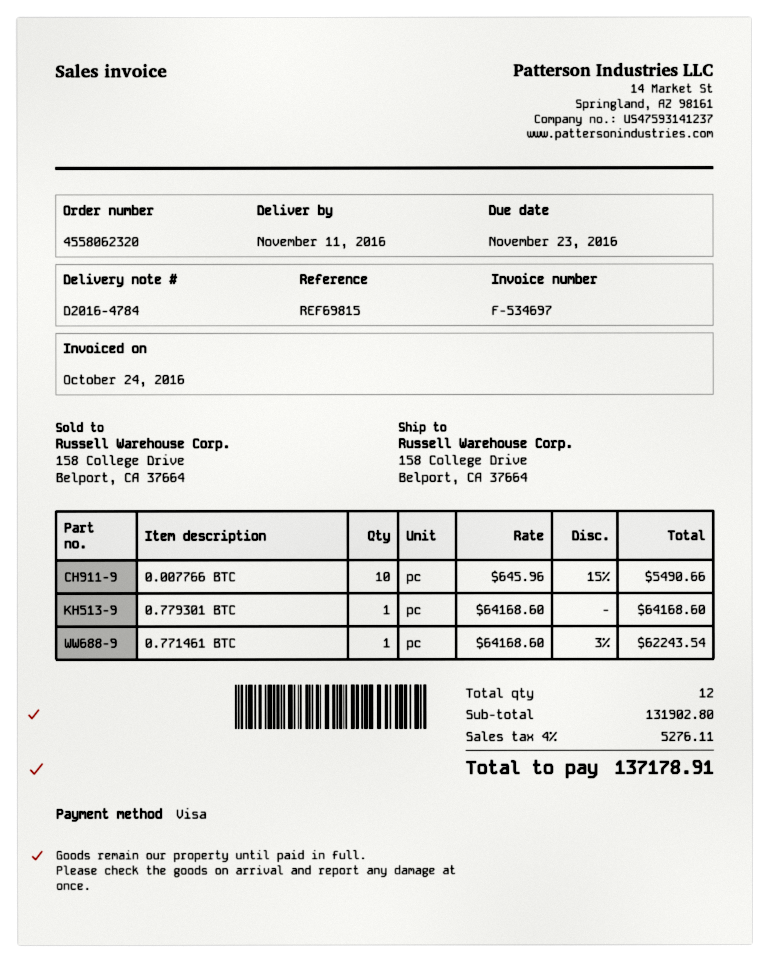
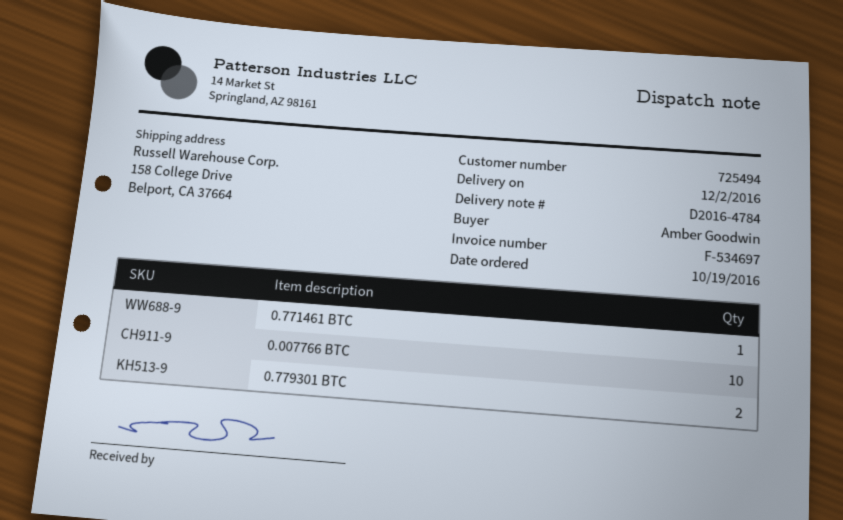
delivery date: 2016-11-11 -> 2016-12-02
0.779301 BTC: 1 -> 2

